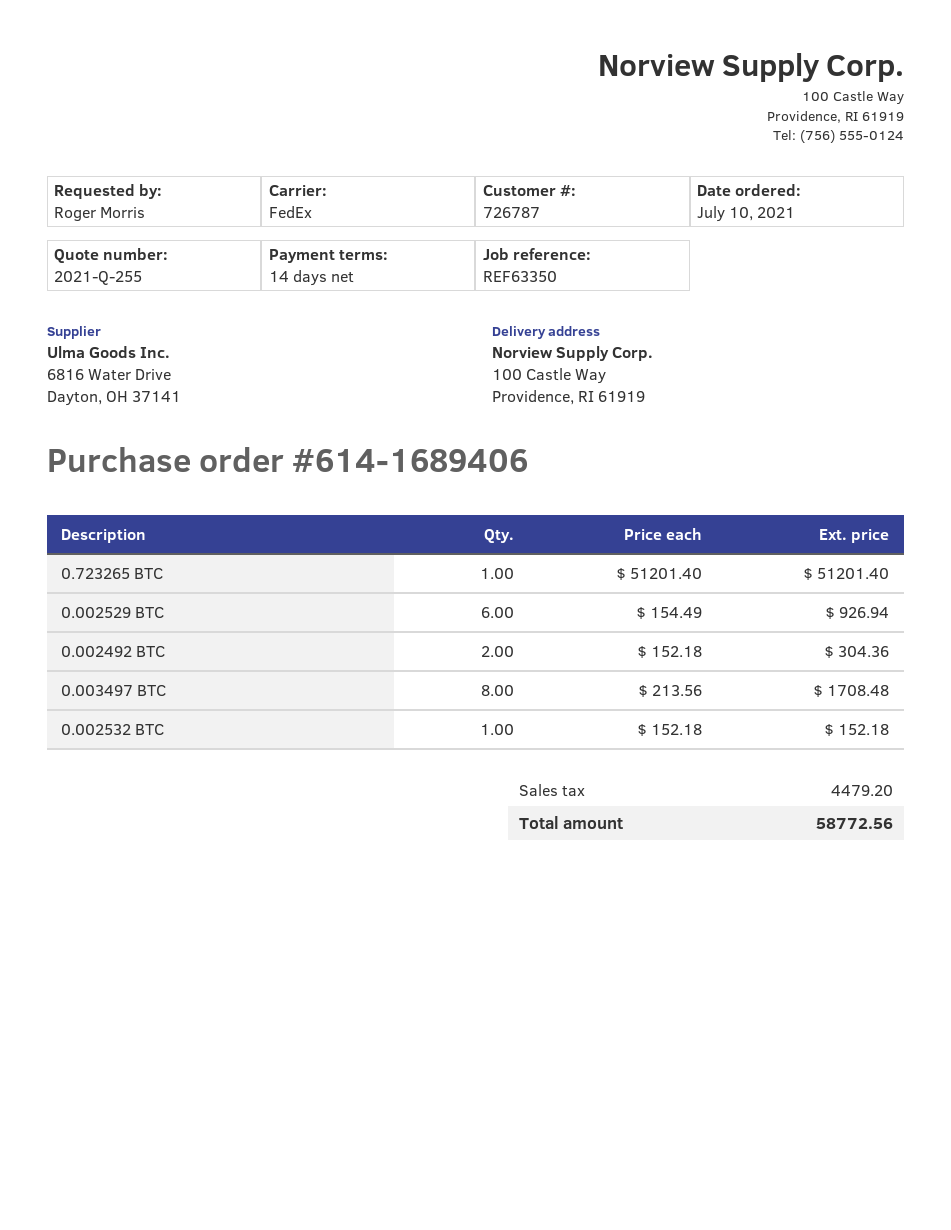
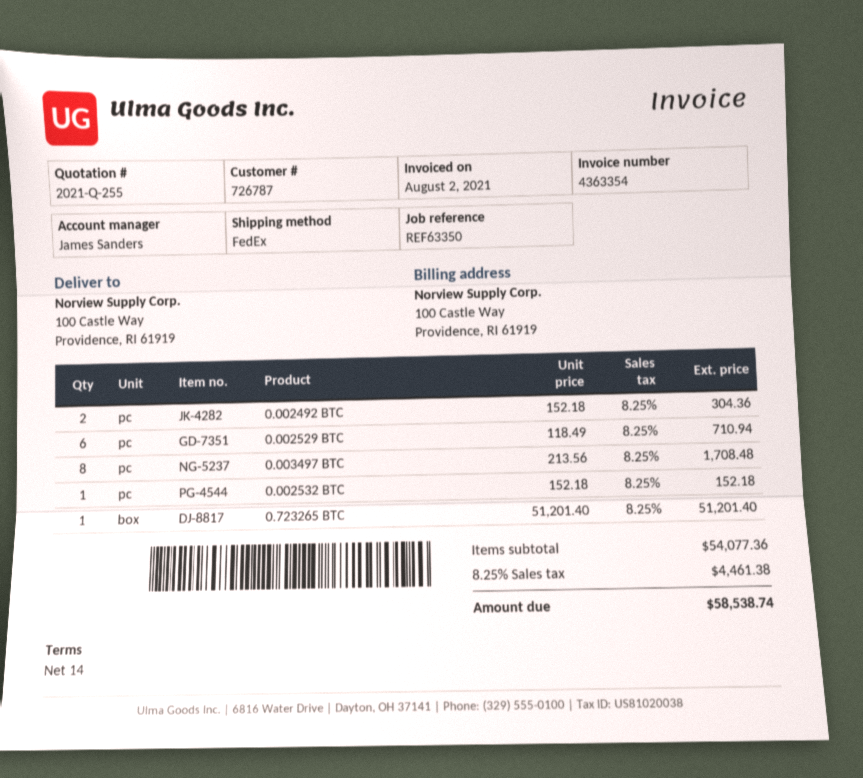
0.002529 BTC: 6 x 154.49 = 926.94 -> 6 x 118.49 = 710.94
tax: 4479.20 -> 4461.38
total: 58772.56 -> 58538.74

